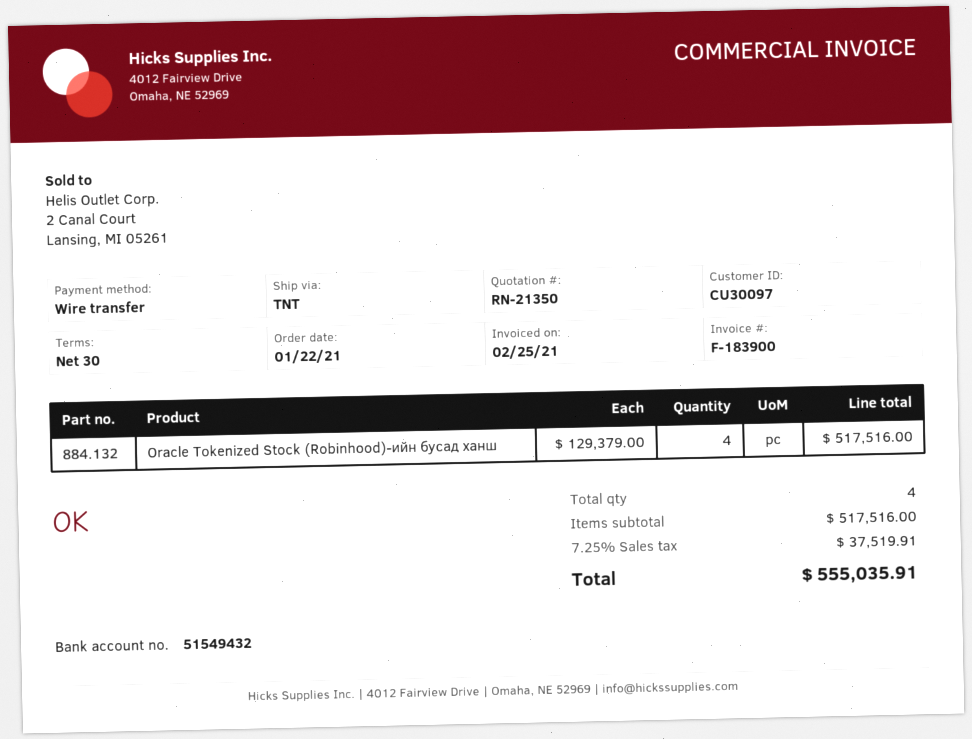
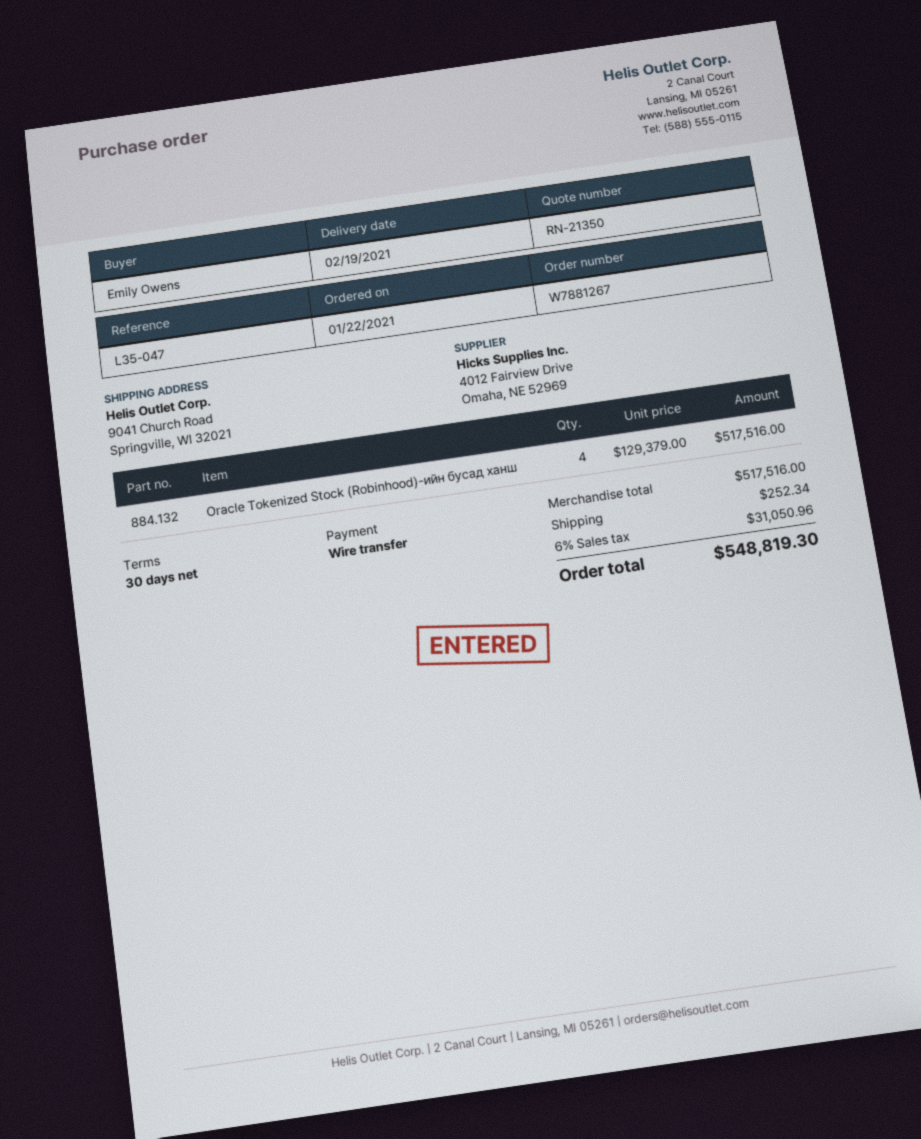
shipping: none -> 252.34
tax: 7.25% = 37519.91 -> 6% = 31050.96
total: 555035.91 -> 548819.30

